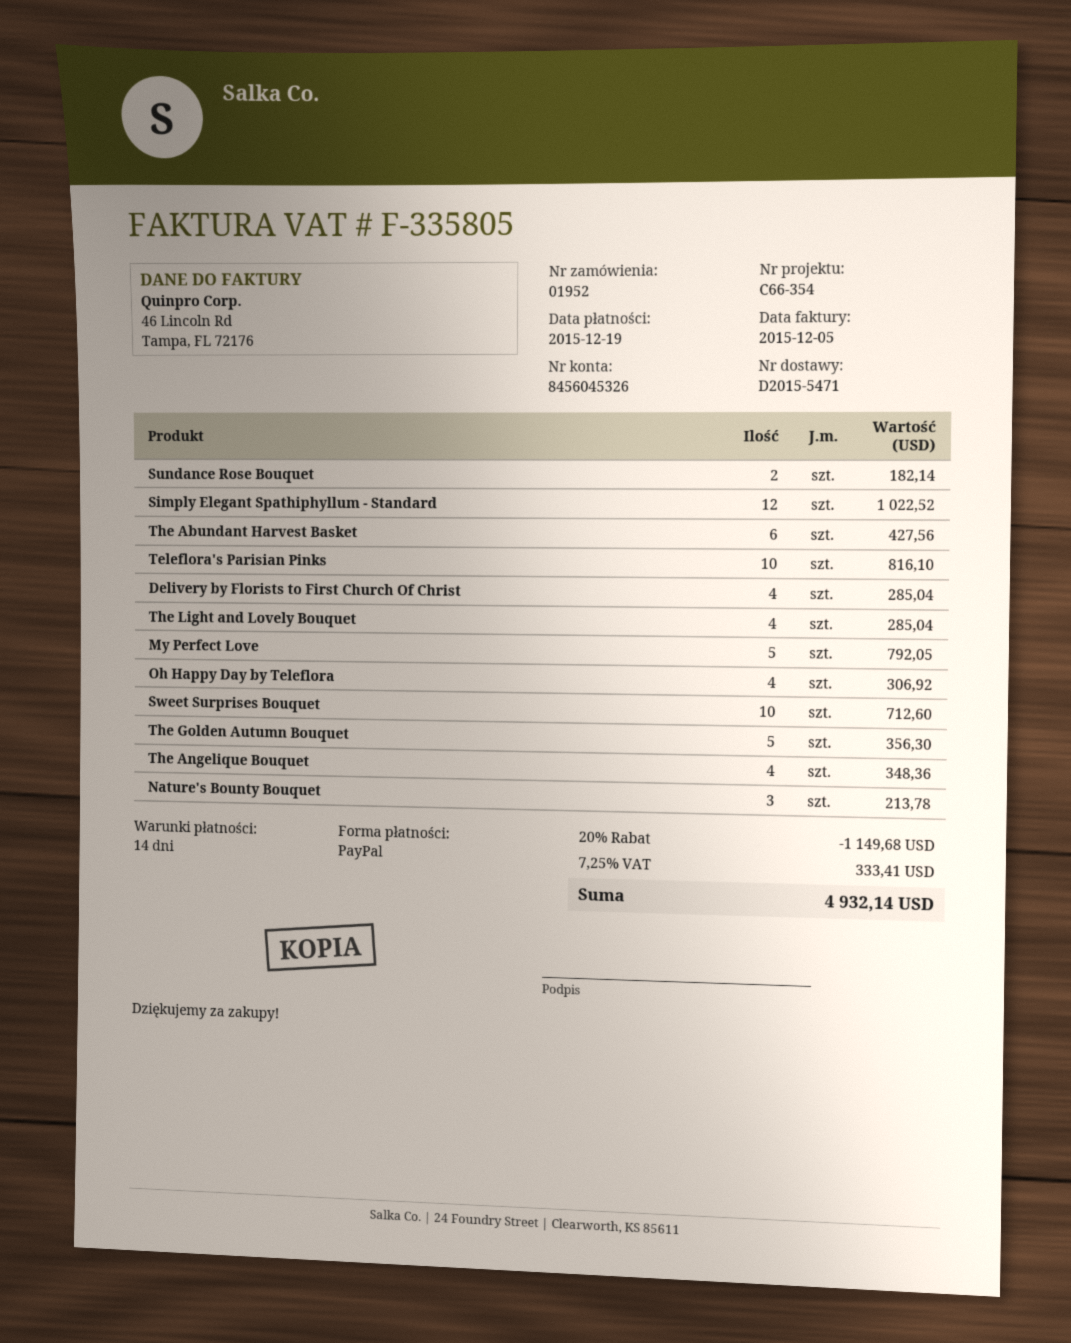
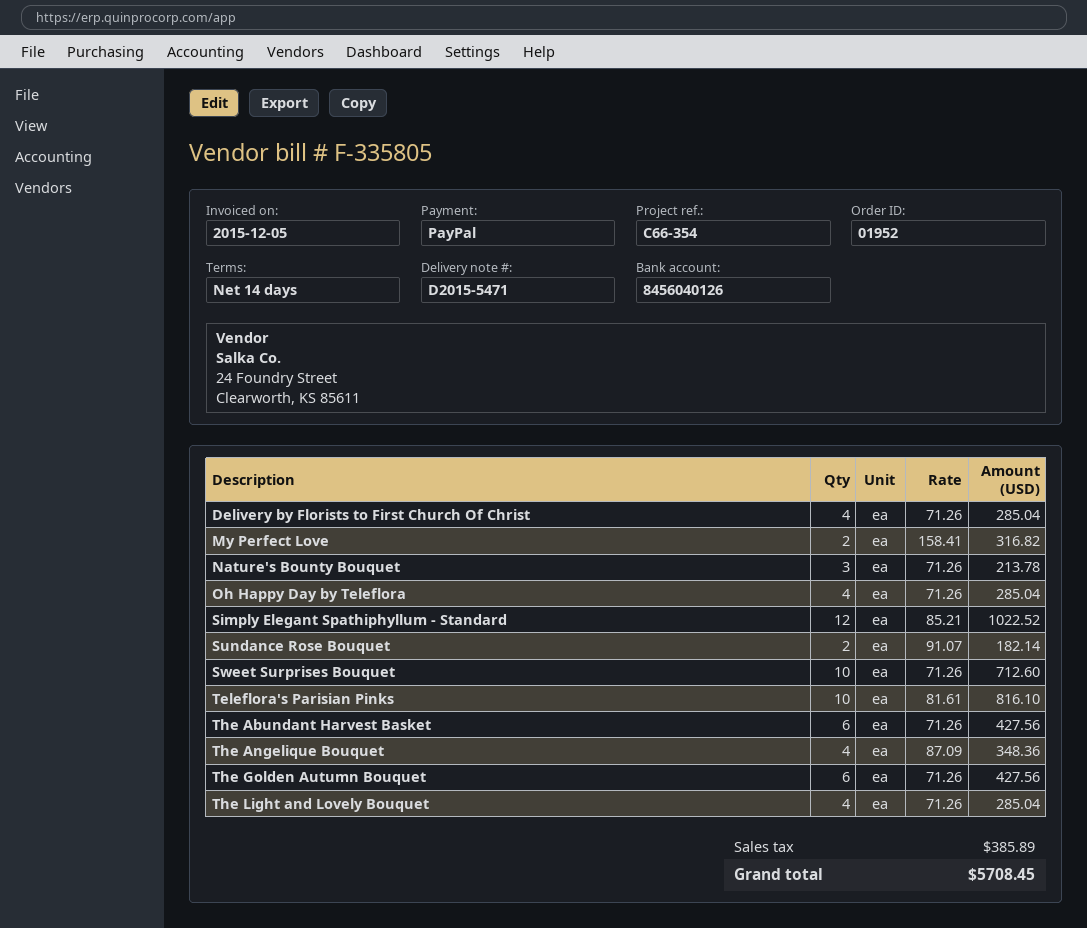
bank account: 8456045326 -> 8456040126
My Perfect Love: 5 for 792.05 -> 2 for 316.82
Oh Happy Day by Teleflora: 4 for 306.92 -> 4 for 285.04
The Golden Autumn Bouquet: 5 for 356.30 -> 6 for 427.56
discount: 20% = 1149.68 -> none
tax: 333.41 -> 385.89
total: 4932.14 -> 5708.45

